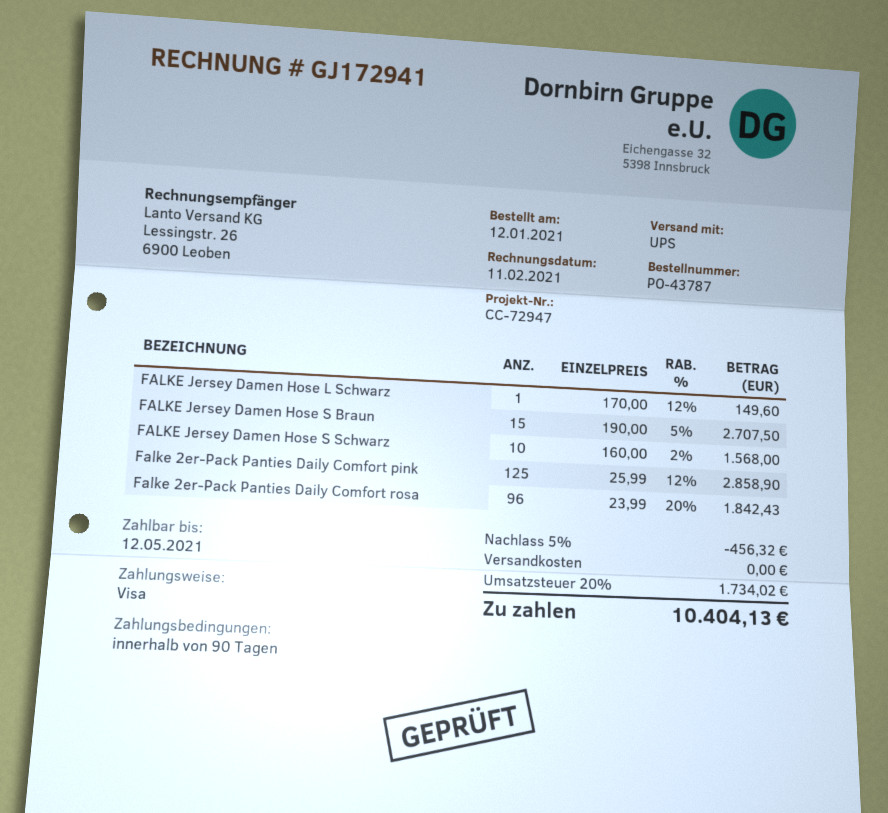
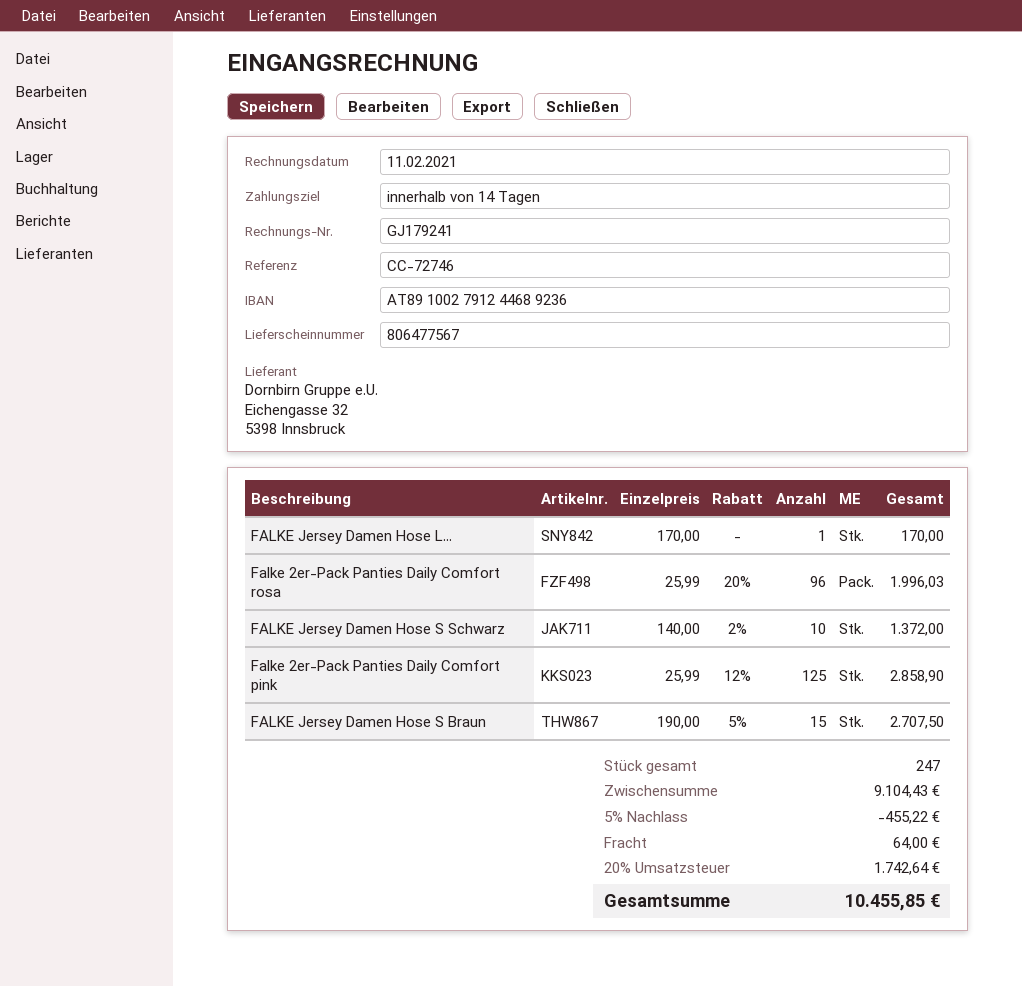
invoice number: GJ172941 -> GJ179241
payment terms: 90 days -> 14 days
reference: CC-72947 -> CC-72746
FALKE Jersey Damen Hose L Schwarz: 1 x 170.00 - 12% = 149.60 -> 1 x 170.00 = 170.00
FALKE Jersey Damen Hose S Schwarz: 10 x 160.00 - 2% = 1568.00 -> 10 x 140.00 - 2% = 1372.00
Falke 2er-Pack Panties Daily Comfort rosa: 96 x 23.99 - 20% = 1842.43 -> 96 x 25.99 - 20% = 1996.03
discount: 5% = 456.32 -> 5% = 455.22
shipping: 0.00 -> 64.00
tax: 20% = 1734.02 -> 20% = 1742.64
total: 10404.13 -> 10455.85

